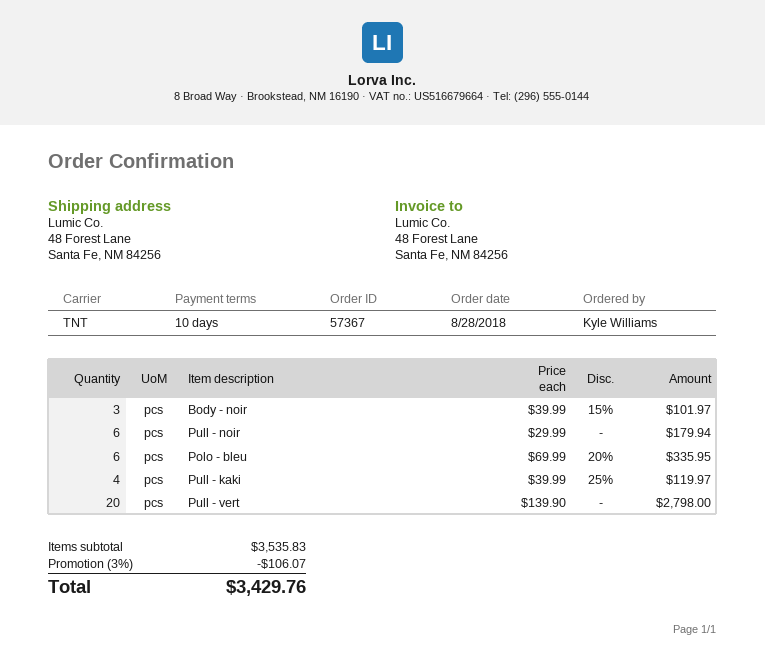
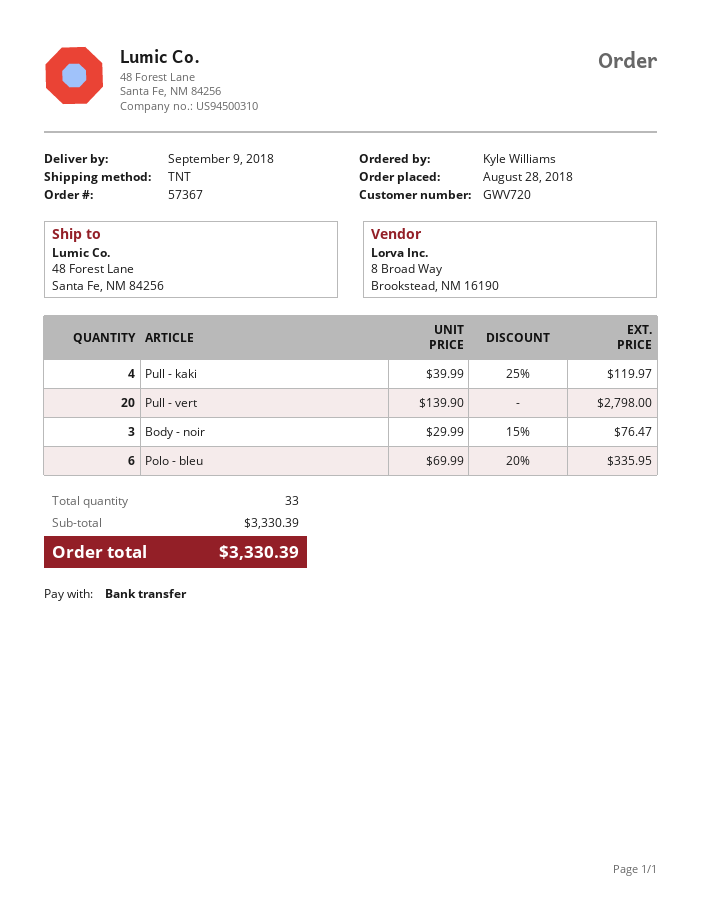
Body - noir: 3 x 39.99 - 15% = 101.97 -> 3 x 29.99 - 15% = 76.47
Pull - noir: 6 x 29.99 = 179.94 -> none
subtotal: 3535.83 -> 3330.39
discount: 3% = 106.07 -> none
total: 3429.76 -> 3330.39

